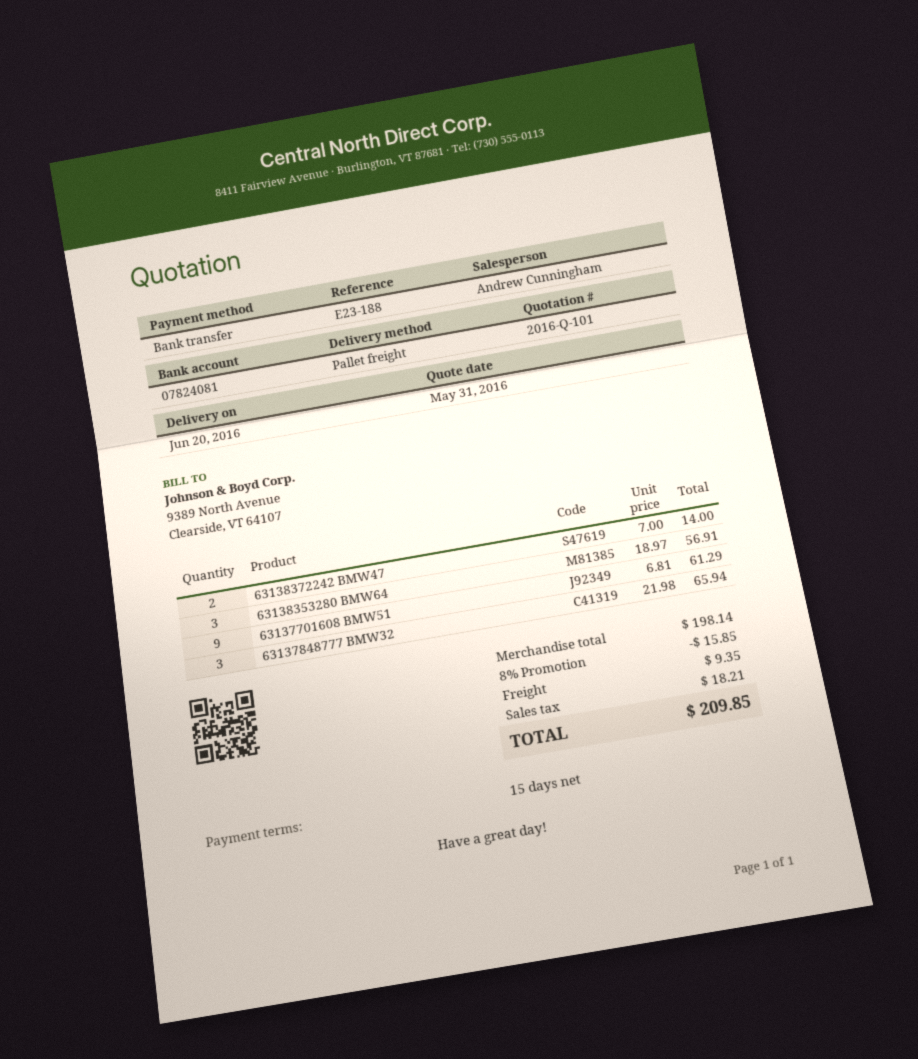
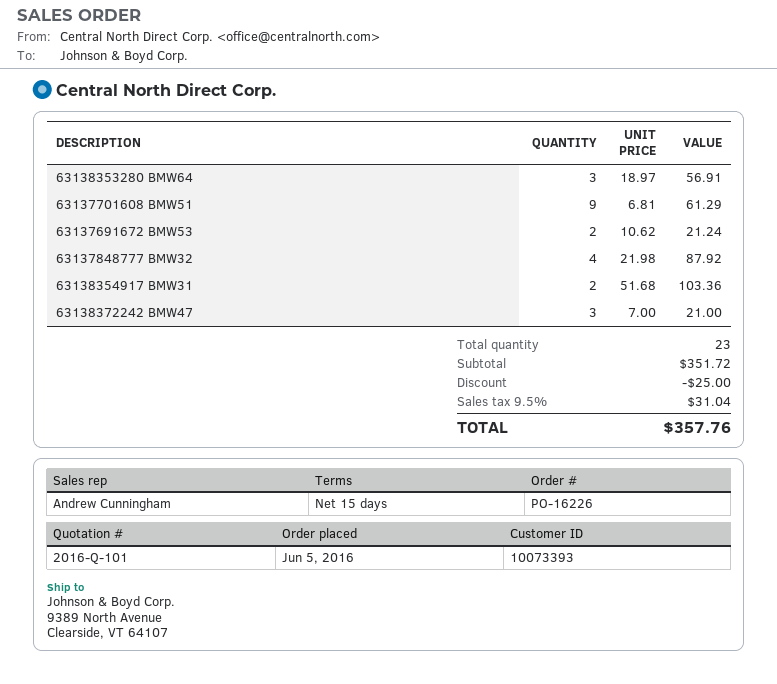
63138372242 BMW47: 2 x 7.00 = 14.00 -> 3 x 7.00 = 21.00
63137848777 BMW32: 3 x 21.98 = 65.94 -> 4 x 21.98 = 87.92
63137691672 BMW53: none -> 2 x 10.62 = 21.24
63138354917 BMW31: none -> 2 x 51.68 = 103.36
subtotal: 198.14 -> 351.72
discount: 15.85 -> 25.00
shipping: 9.35 -> none
tax: 18.21 -> 31.04
total: 209.85 -> 357.76

